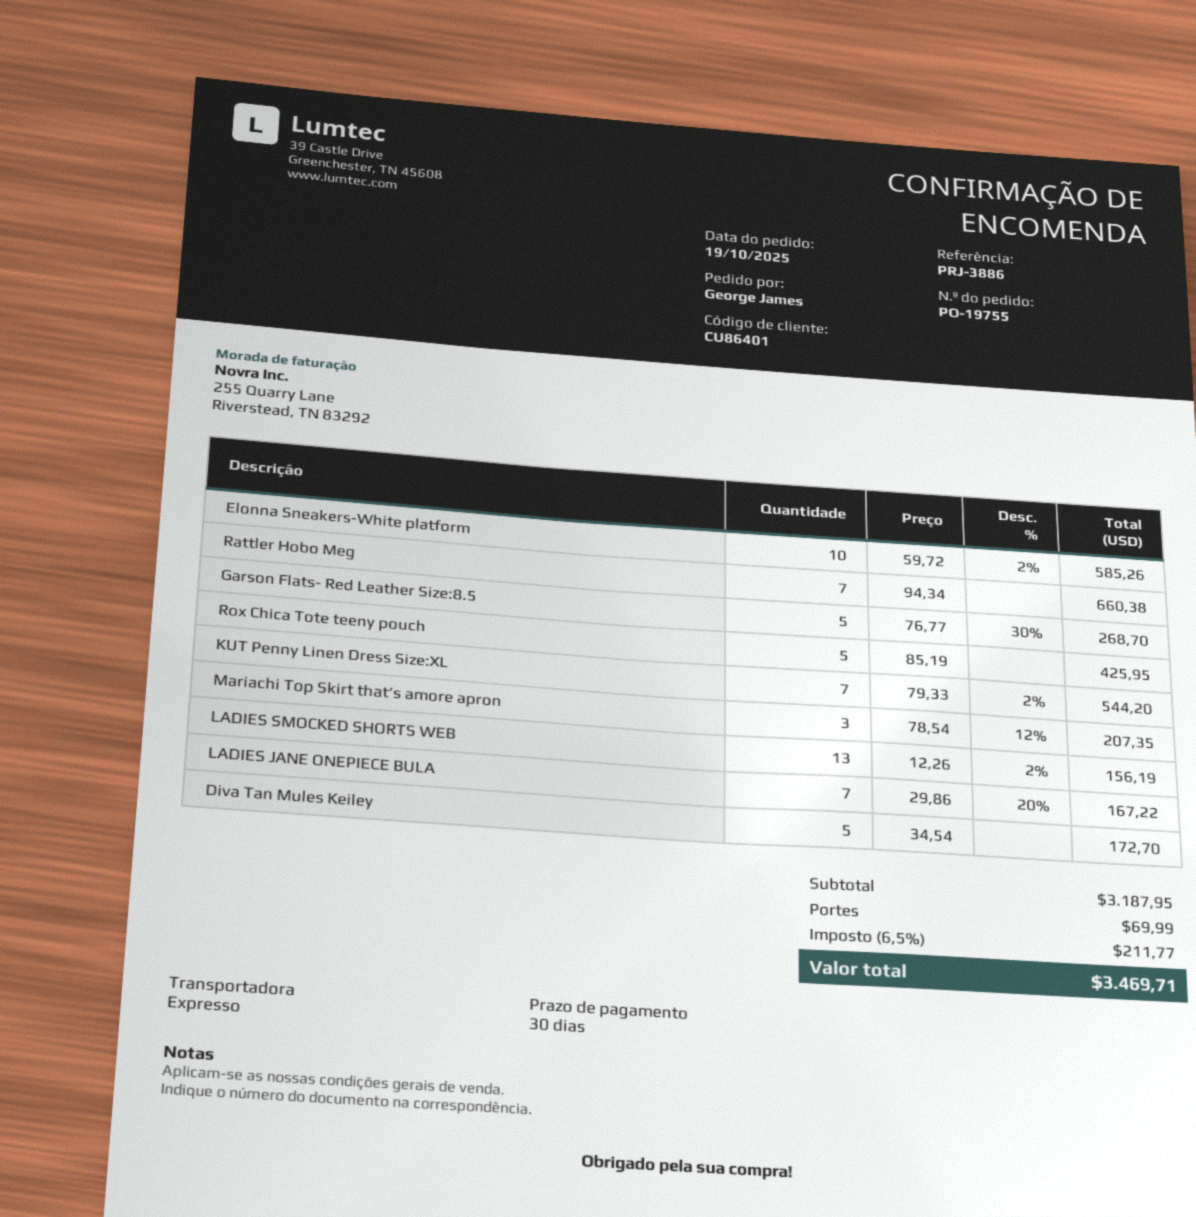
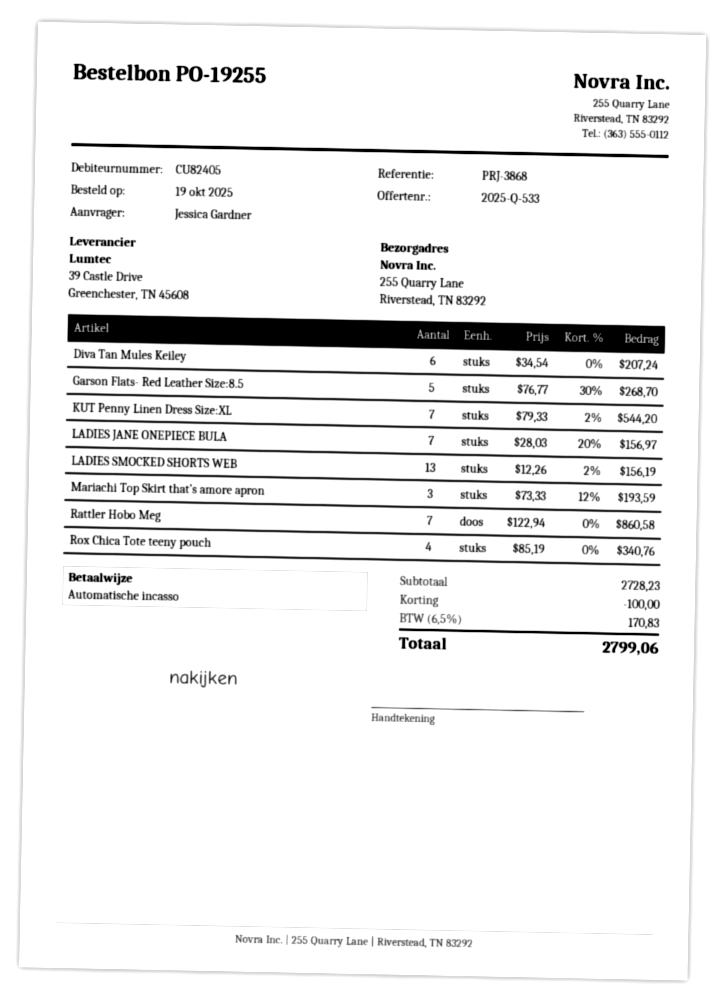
order number: PO-19755 -> PO-19255
customer number: CU86401 -> CU82405
reference: PRJ-3886 -> PRJ-3868
ordered by: George James -> Jessica Gardner
Elonna Sneakers-White platform: 10 x 59.72 - 2% = 585.26 -> none
Rattler Hobo Meg: 7 x 94.34 = 660.38 -> 7 x 122.94 = 860.58
Rox Chica Tote teeny pouch: 5 x 85.19 = 425.95 -> 4 x 85.19 = 340.76
Mariachi Top Skirt that’s amore apron: 3 x 78.54 - 12% = 207.35 -> 3 x 73.33 - 12% = 193.59
LADIES JANE ONEPIECE BULA: 7 x 29.86 - 20% = 167.22 -> 7 x 28.03 - 20% = 156.97
Diva Tan Mules Keiley: 5 x 34.54 = 172.70 -> 6 x 34.54 = 207.24
subtotal: 3187.95 -> 2728.23
discount: none -> 100.00
shipping: 69.99 -> none
tax: 6.5% = 211.77 -> 6.5% = 170.83
total: 3469.71 -> 2799.06

